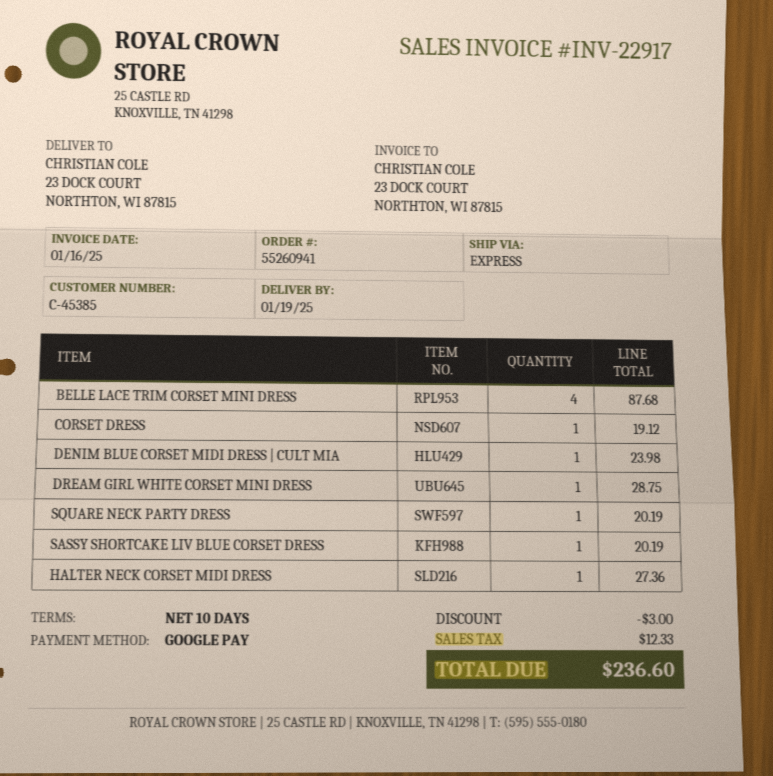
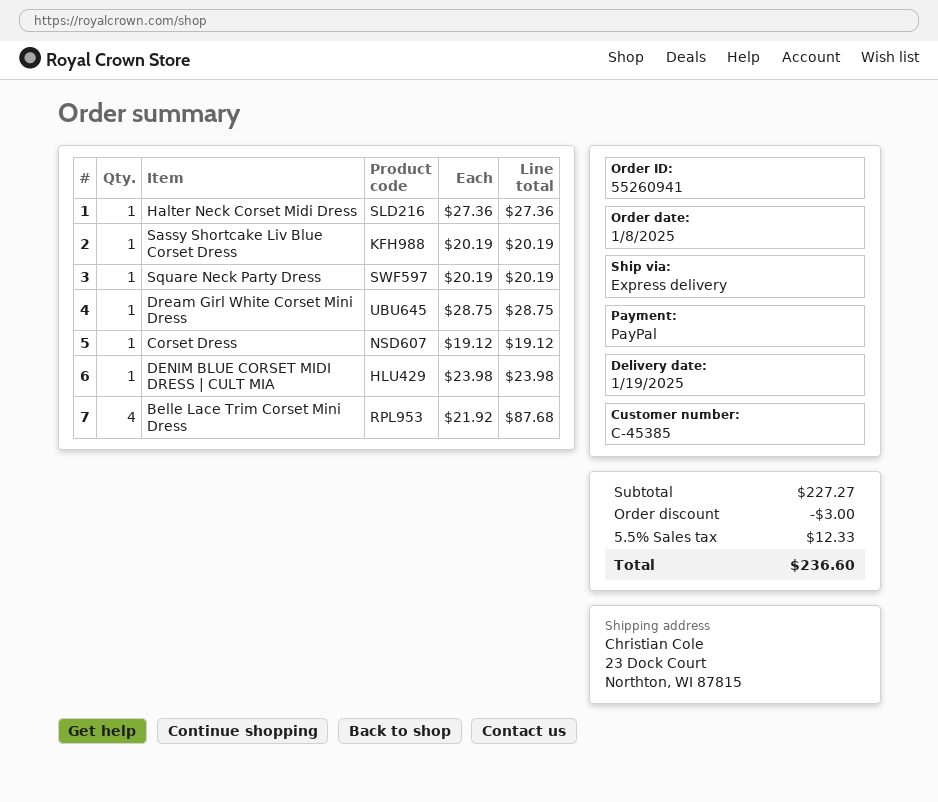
payment method: Google Pay -> PayPal

